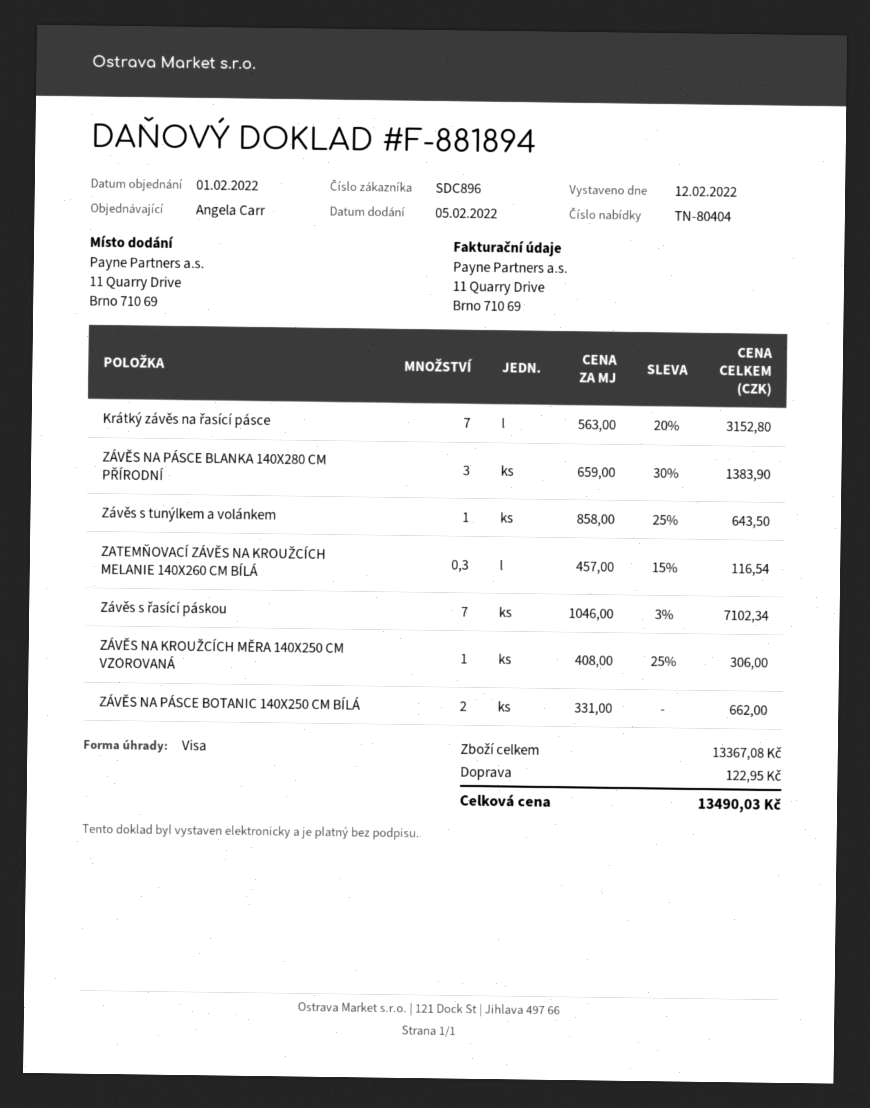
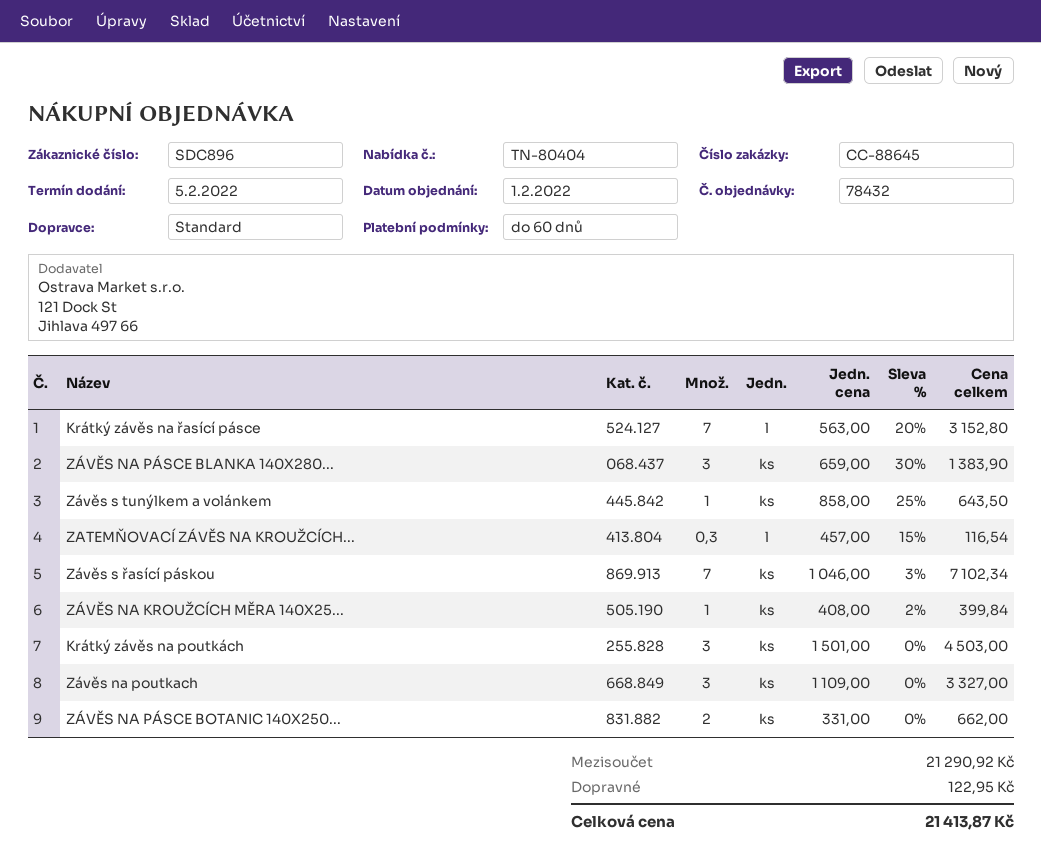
ZÁVĚS NA KROUŽCÍCH MĚRA 140X250 CM VZOROVANÁ: 1 x 408.00 - 25% = 306.00 -> 1 x 408.00 - 2% = 399.84
Krátký závěs na poutkách: none -> 3 x 1501.00 = 4503.00
Závěs na poutkach: none -> 3 x 1109.00 = 3327.00
subtotal: 13367.08 -> 21290.92
total: 13490.03 -> 21413.87

